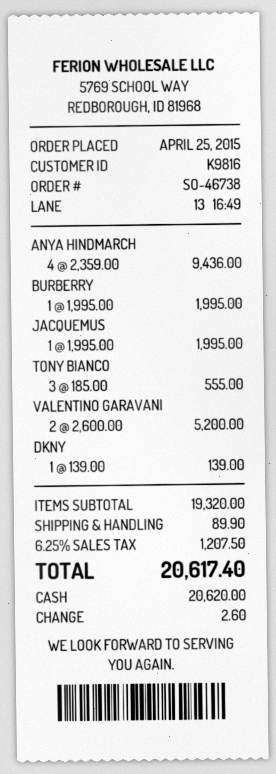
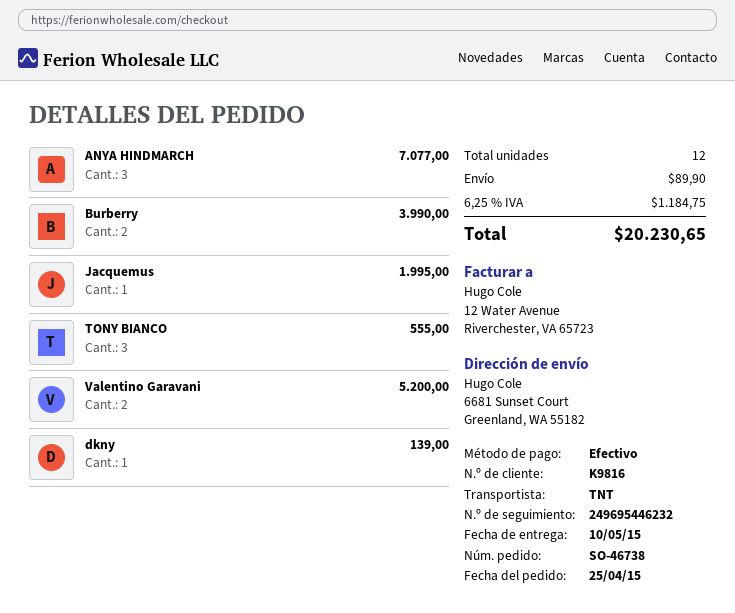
ANYA HINDMARCH: 4 for 9436.00 -> 3 for 7077.00
BURBERRY: 1 for 1995.00 -> 2 for 3990.00
tax: 6.25% = 1207.50 -> 6.25% = 1184.75
total: 20617.40 -> 20230.65

